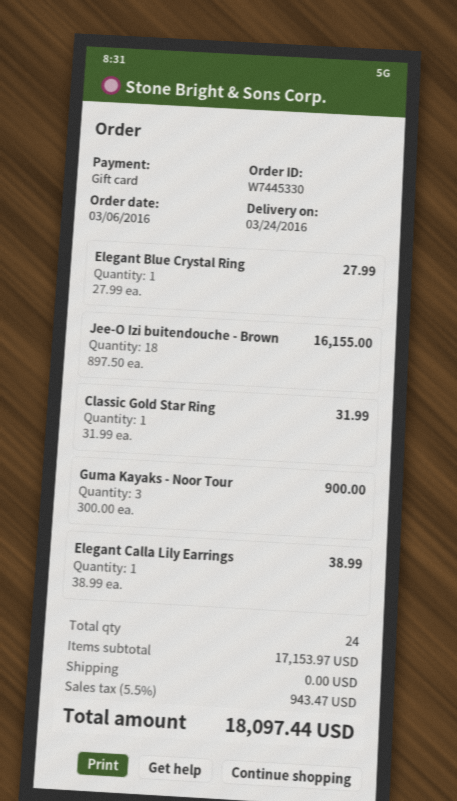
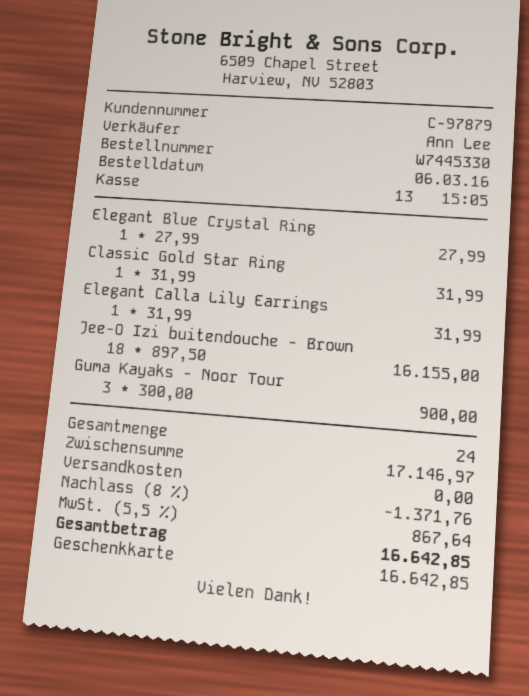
Elegant Calla Lily Earrings: 1 x 38.99 = 38.99 -> 1 x 31.99 = 31.99
subtotal: 17153.97 -> 17146.97
discount: none -> 8% = 1371.76
tax: 5.5% = 943.47 -> 5.5% = 867.64
total: 18097.44 -> 16642.85

